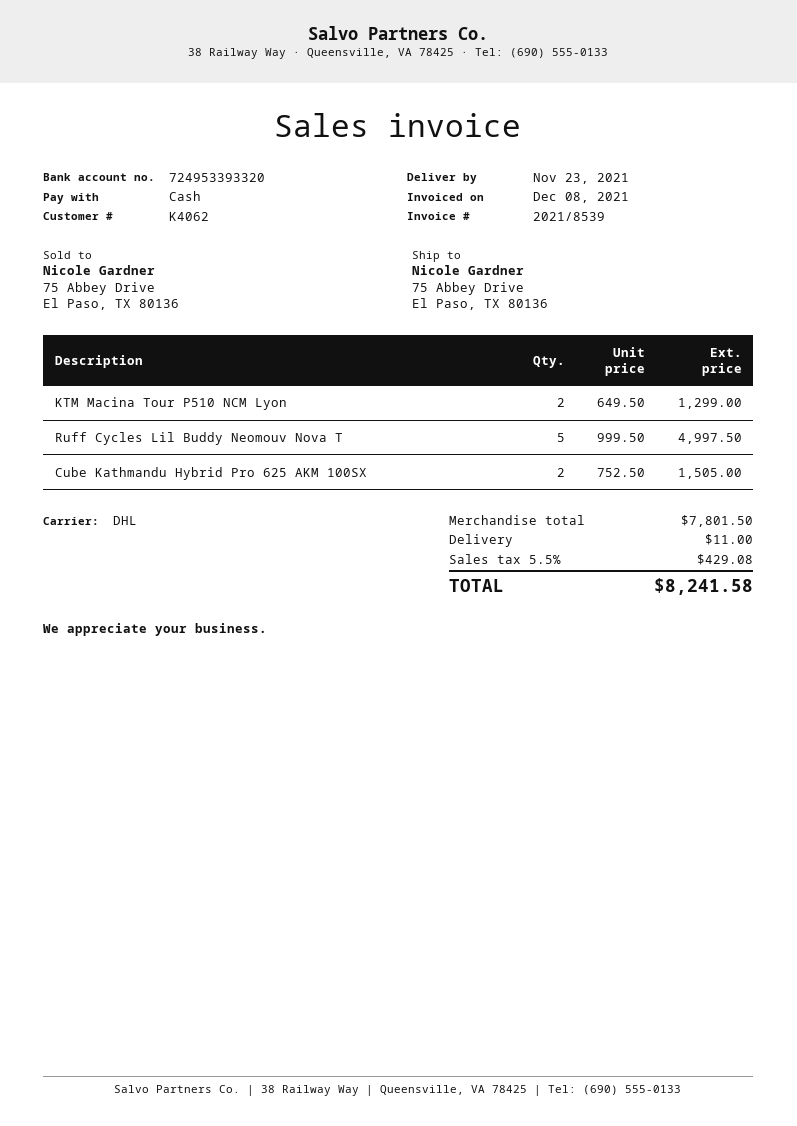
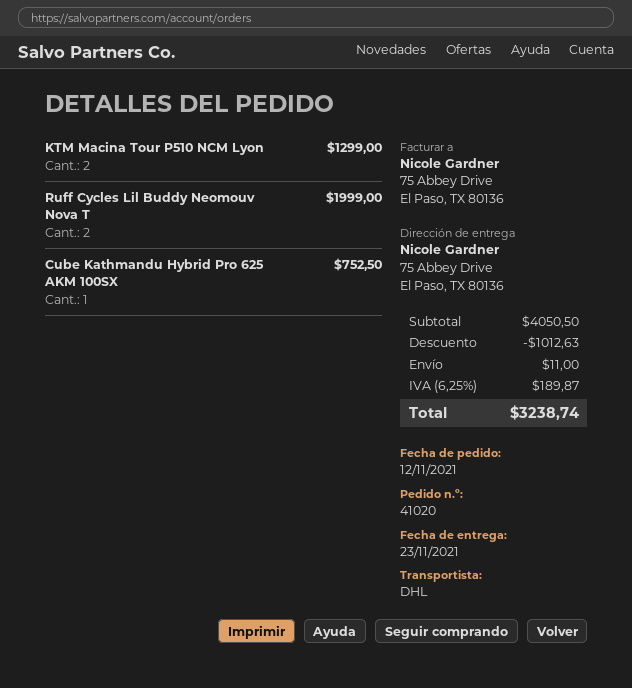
Ruff Cycles Lil Buddy Neomouv Nova T: 5 for 4997.50 -> 2 for 1999.00
Cube Kathmandu Hybrid Pro 625 AKM 100SX: 2 for 1505.00 -> 1 for 752.50
subtotal: 7801.50 -> 4050.50
discount: none -> 1012.63
tax: 5.5% = 429.08 -> 6.25% = 189.87
total: 8241.58 -> 3238.74

